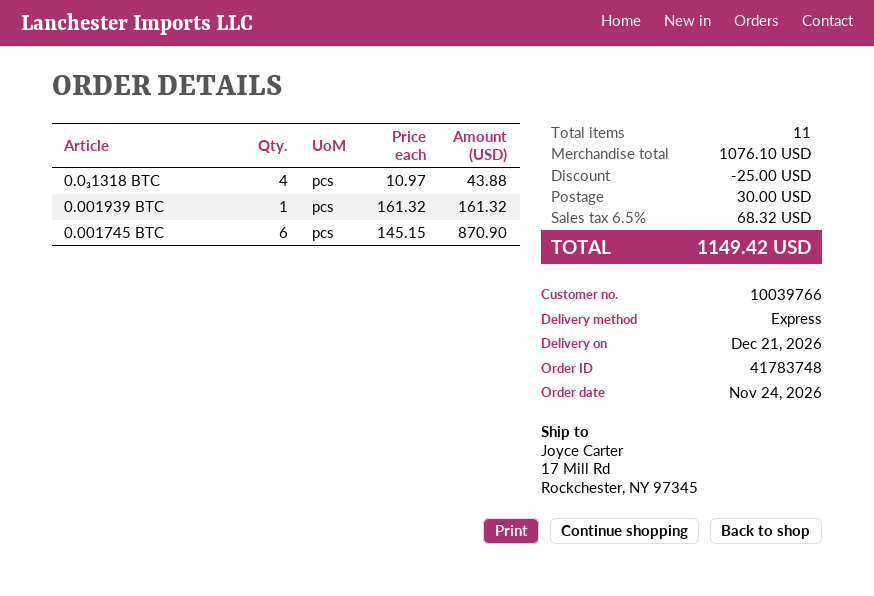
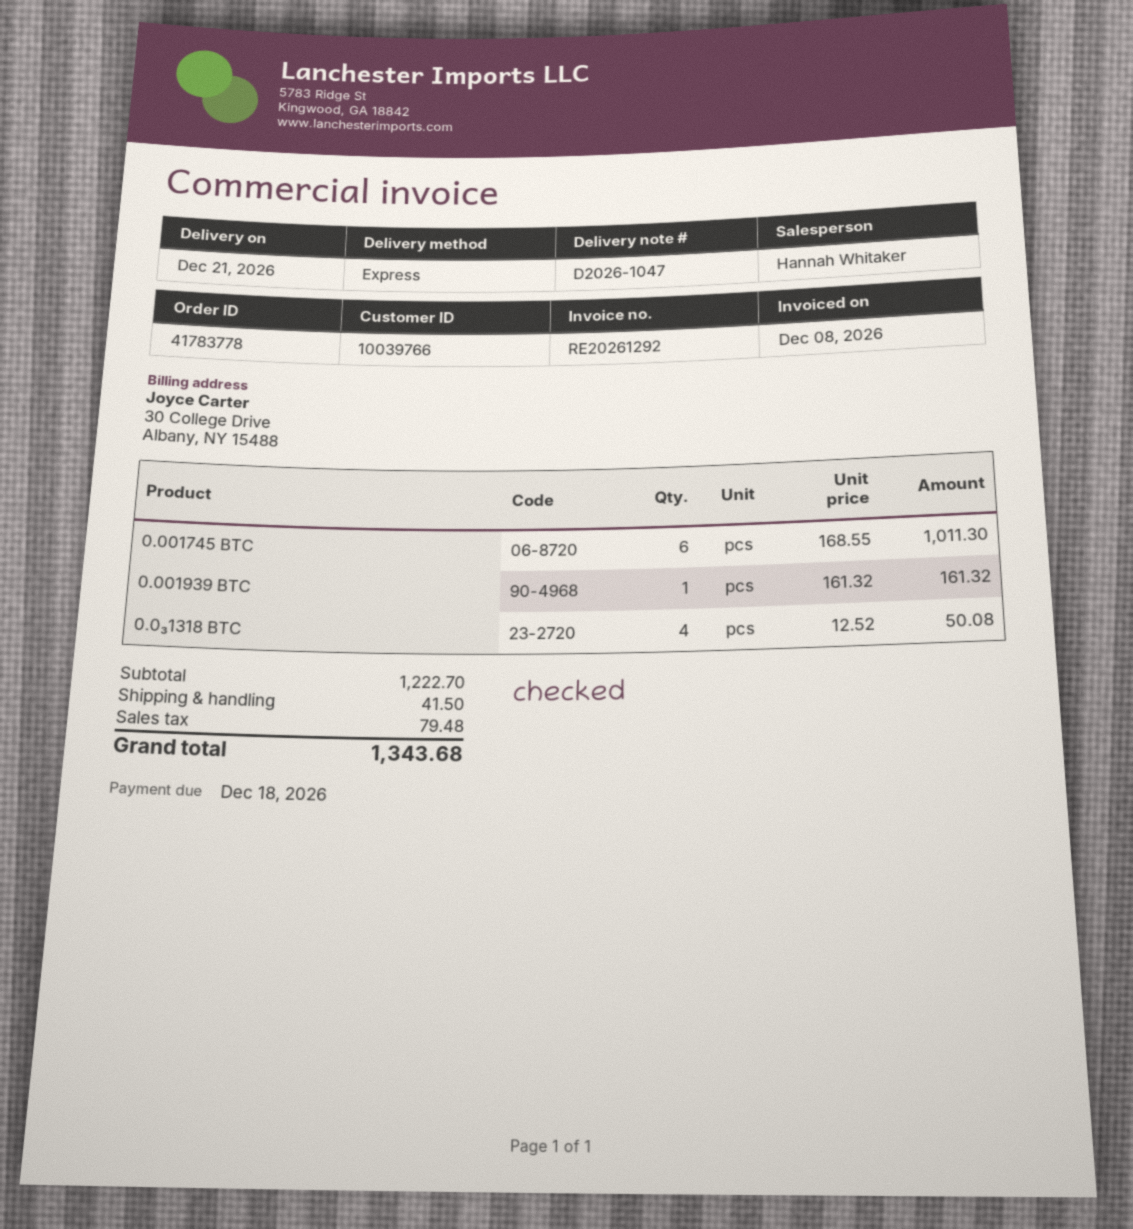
order number: 41783748 -> 41783778
0.0₃1318 BTC: 4 x 10.97 = 43.88 -> 4 x 12.52 = 50.08
0.001745 BTC: 6 x 145.15 = 870.90 -> 6 x 168.55 = 1011.30
subtotal: 1076.10 -> 1222.70
discount: 25.00 -> none
shipping: 30.00 -> 41.50
tax: 68.32 -> 79.48
total: 1149.42 -> 1343.68

